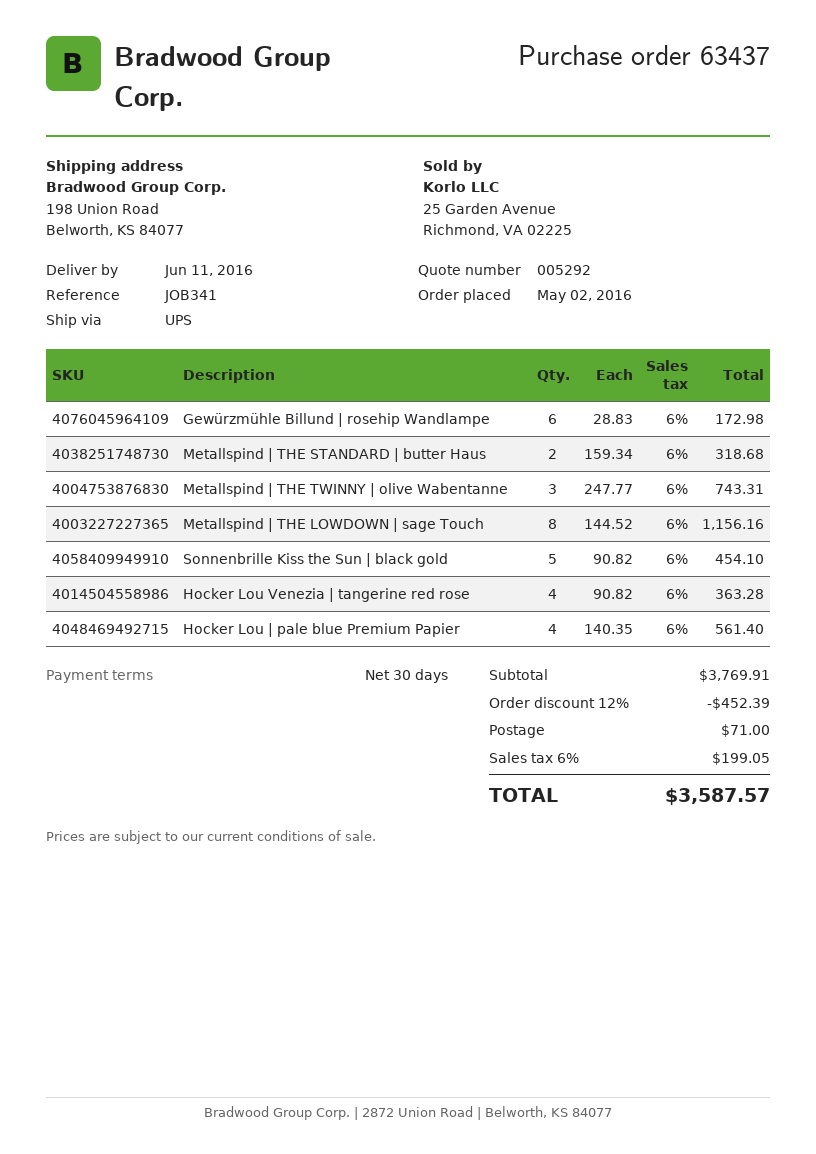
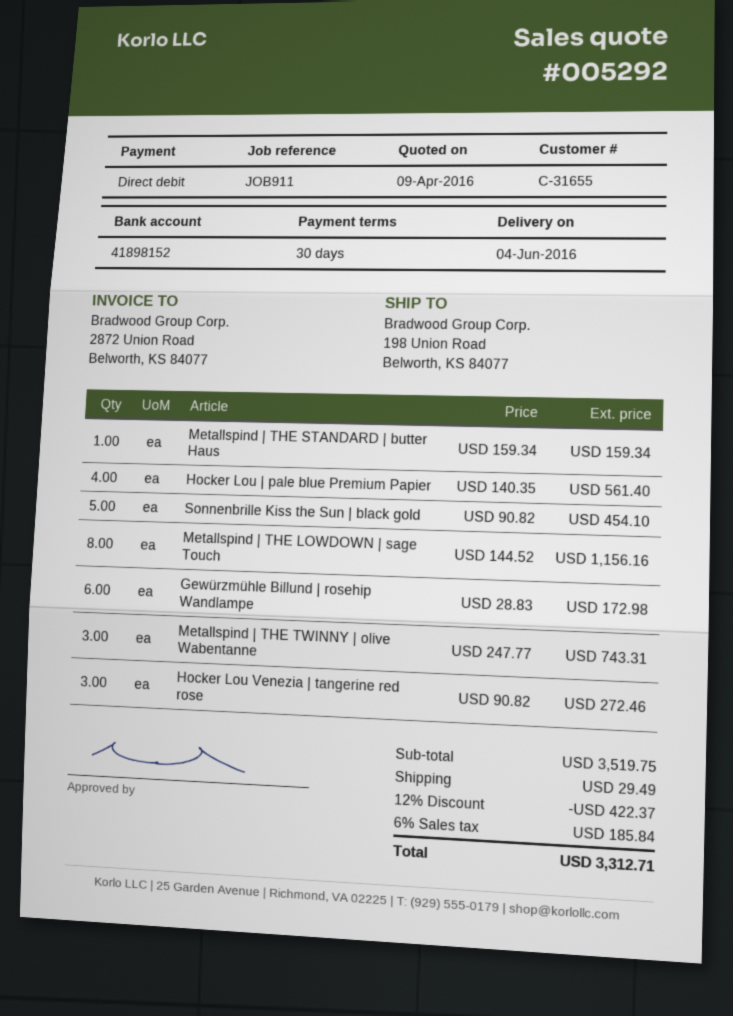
delivery date: 2016-06-11 -> 2016-06-04
reference: JOB341 -> JOB911
Metallspind | THE STANDARD | butter Haus: 2 x 159.34 = 318.68 -> 1 x 159.34 = 159.34
Hocker Lou Venezia | tangerine red rose: 4 x 90.82 = 363.28 -> 3 x 90.82 = 272.46
subtotal: 3769.91 -> 3519.75
discount: 12% = 452.39 -> 12% = 422.37
shipping: 71.00 -> 29.49
tax: 6% = 199.05 -> 6% = 185.84
total: 3587.57 -> 3312.71

